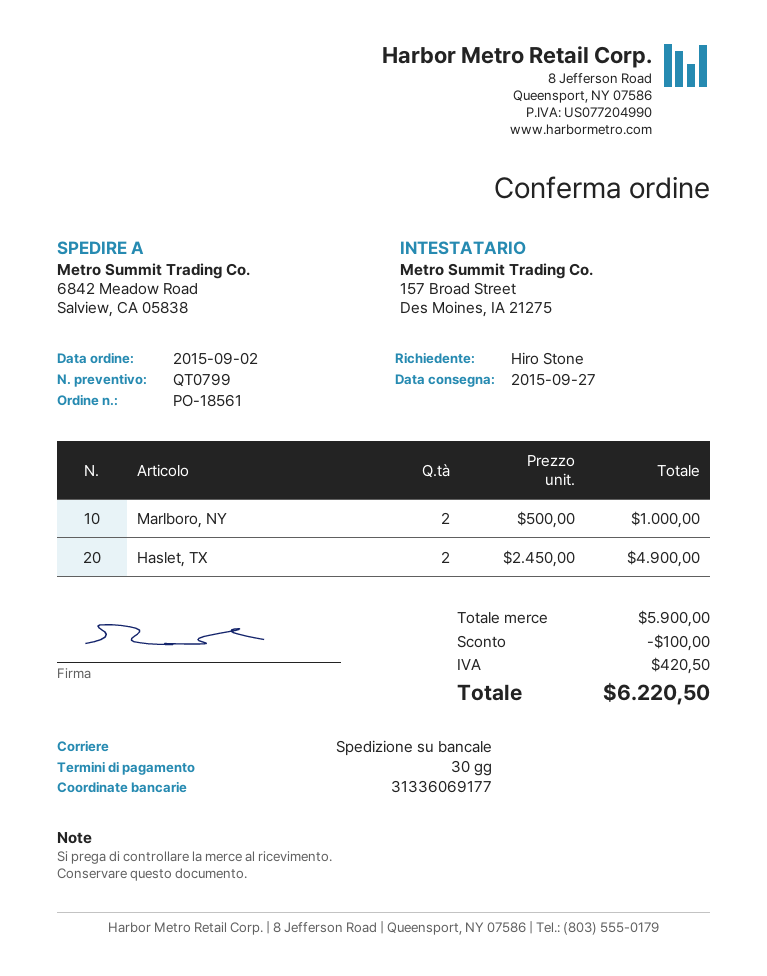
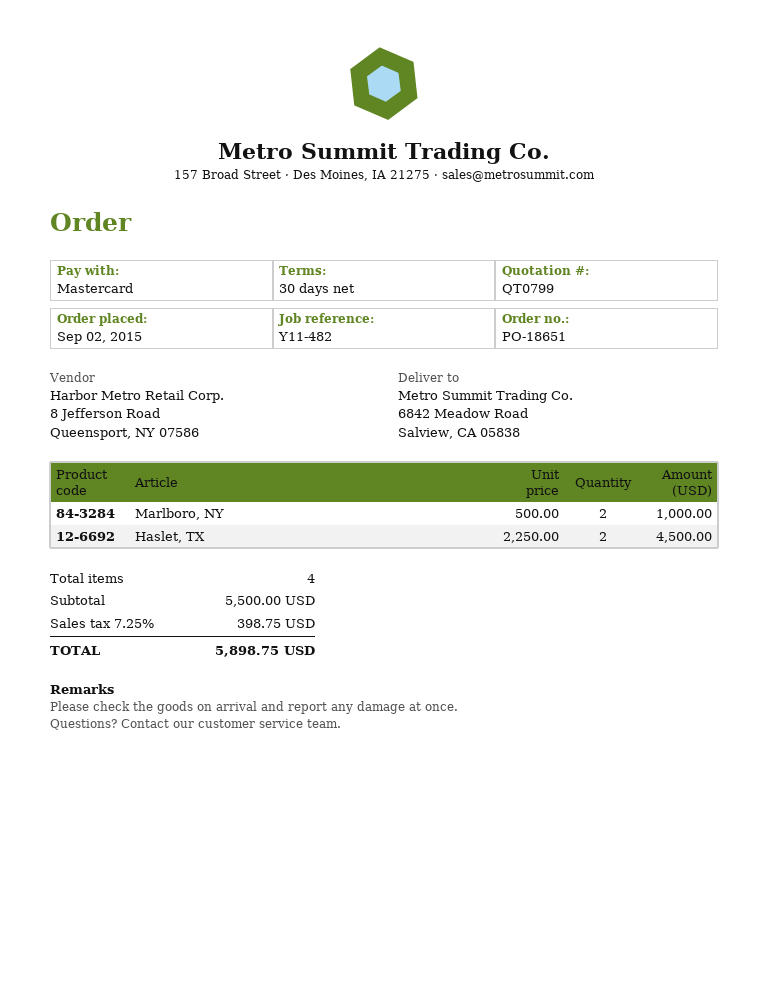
order number: PO-18561 -> PO-18651
Haslet, TX: 2 x 2450.00 = 4900.00 -> 2 x 2250.00 = 4500.00
subtotal: 5900.00 -> 5500.00
discount: 100.00 -> none
tax: 420.50 -> 398.75
total: 6220.50 -> 5898.75

